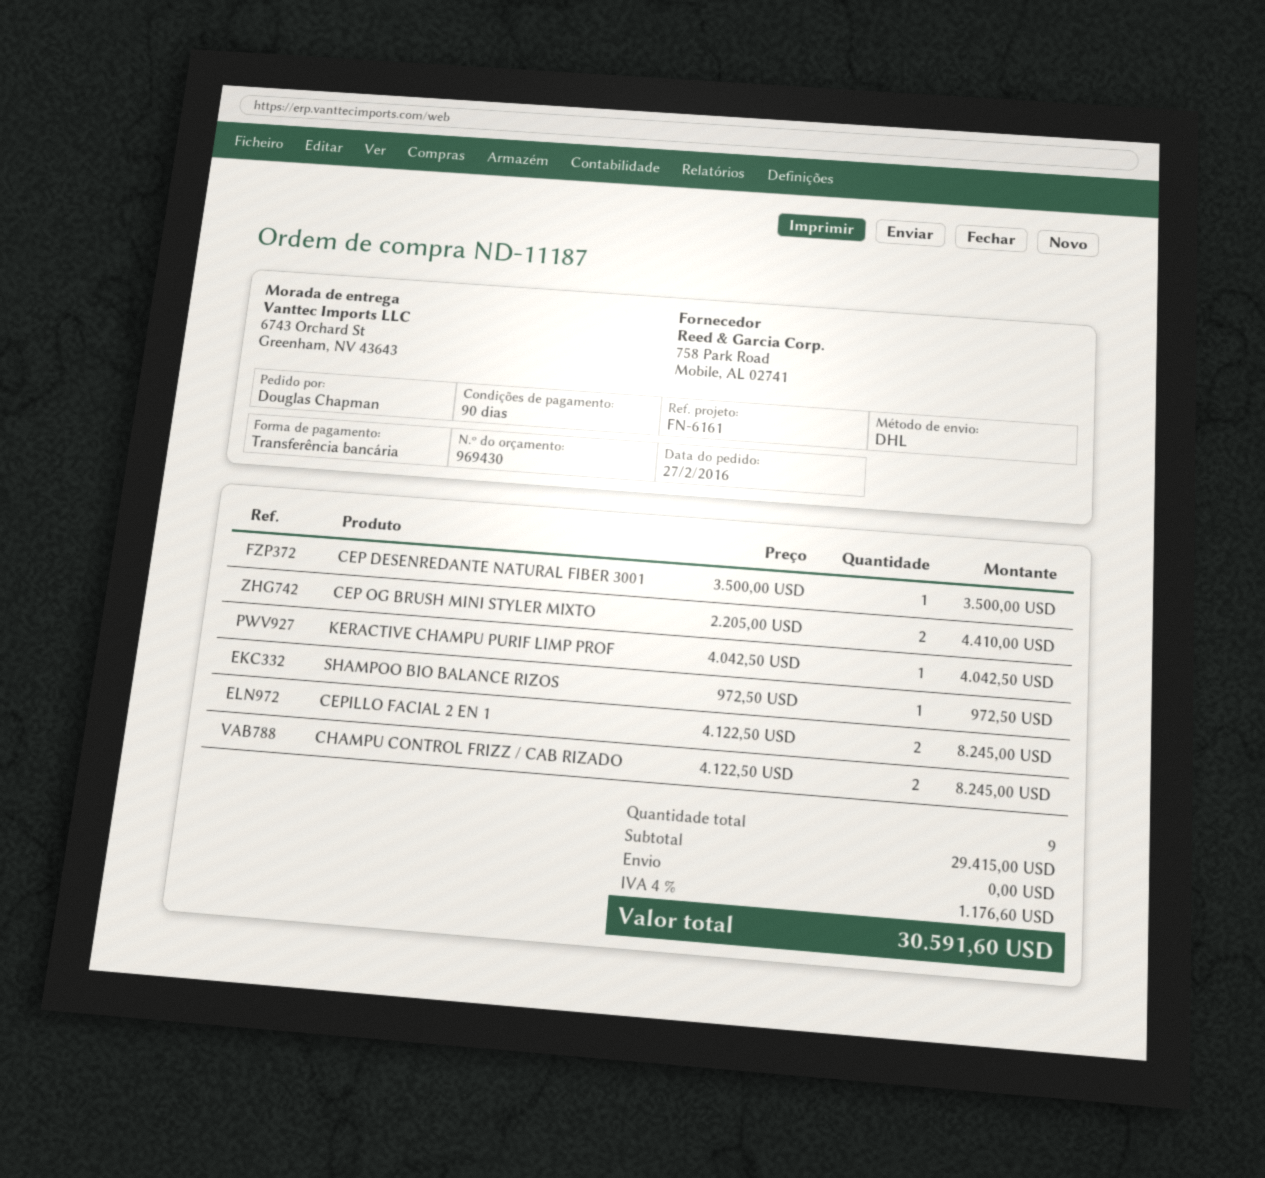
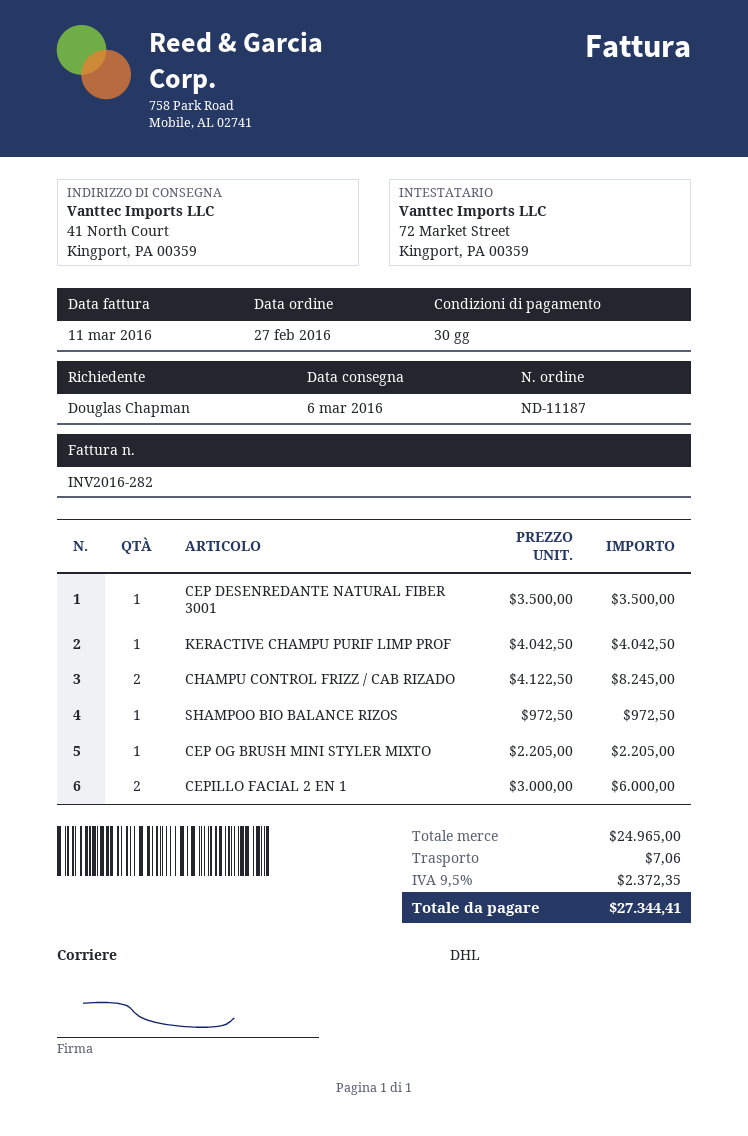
payment terms: 90 days -> 30 days
ship to: 6743 Orchard St, Greenham, NV 43643 -> 41 North Court, Kingport, PA 00359
CEP OG BRUSH MINI STYLER MIXTO: 2 x 2205.00 = 4410.00 -> 1 x 2205.00 = 2205.00
CEPILLO FACIAL 2 EN 1: 2 x 4122.50 = 8245.00 -> 2 x 3000.00 = 6000.00
subtotal: 29415.00 -> 24965.00
shipping: 0.00 -> 7.06
tax: 4% = 1176.60 -> 9.5% = 2372.35
total: 30591.60 -> 27344.41

